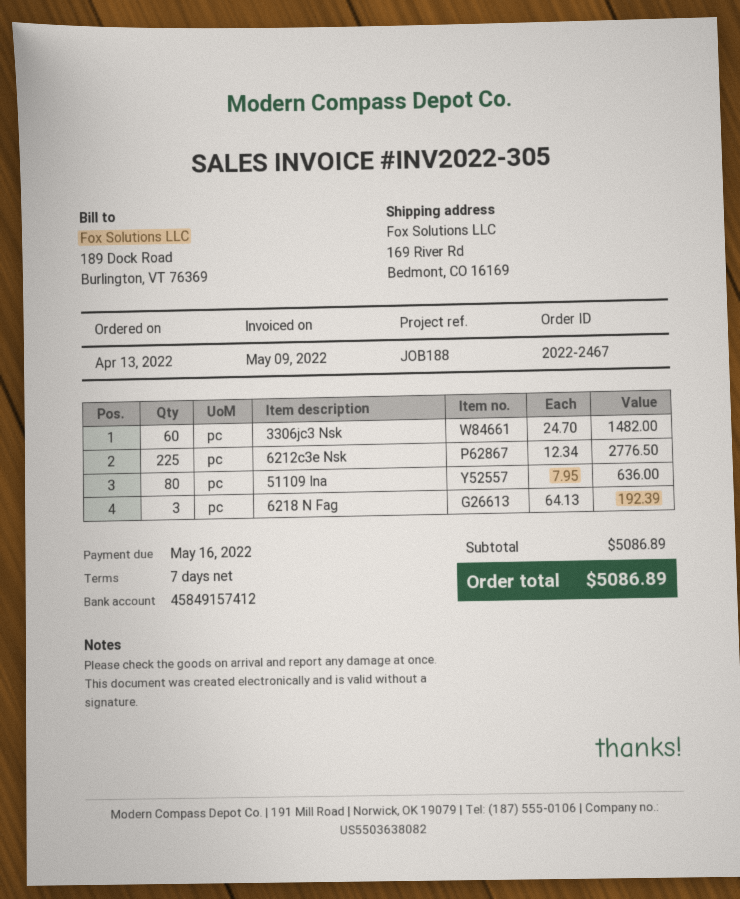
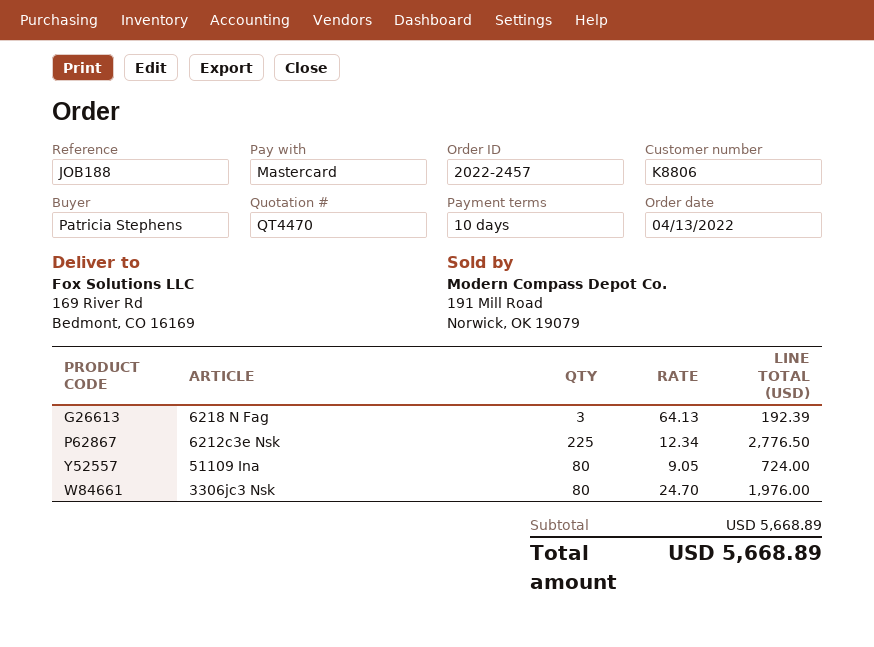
order number: 2022-2467 -> 2022-2457
payment terms: 7 days -> 10 days
3306jc3 Nsk: 60 x 24.70 = 1482.00 -> 80 x 24.70 = 1976.00
51109 Ina: 80 x 7.95 = 636.00 -> 80 x 9.05 = 724.00
subtotal: 5086.89 -> 5668.89
total: 5086.89 -> 5668.89

